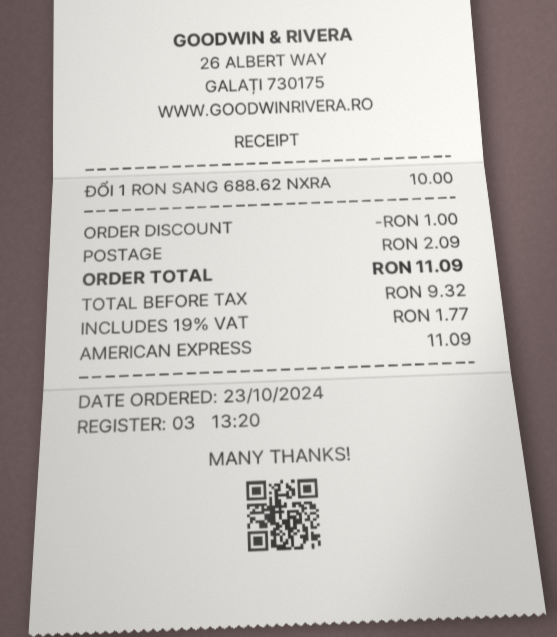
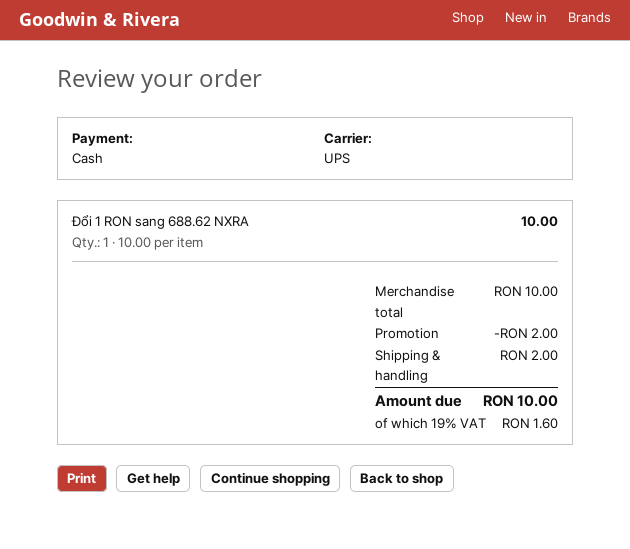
payment method: American Express -> cash
discount: 1.00 -> 2.00
shipping: 2.09 -> 2.00
tax: 19% = 1.77 -> 19% = 1.60
total: 11.09 -> 10.00

